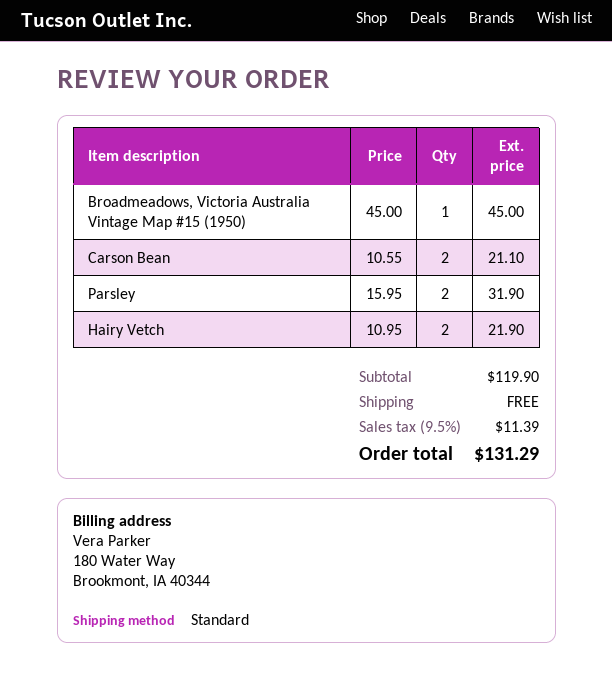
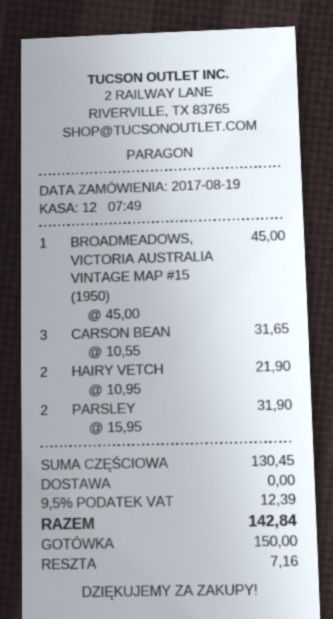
Carson Bean: 2 x 10.55 = 21.10 -> 3 x 10.55 = 31.65
subtotal: 119.90 -> 130.45
tax: 9.5% = 11.39 -> 9.5% = 12.39
total: 131.29 -> 142.84

